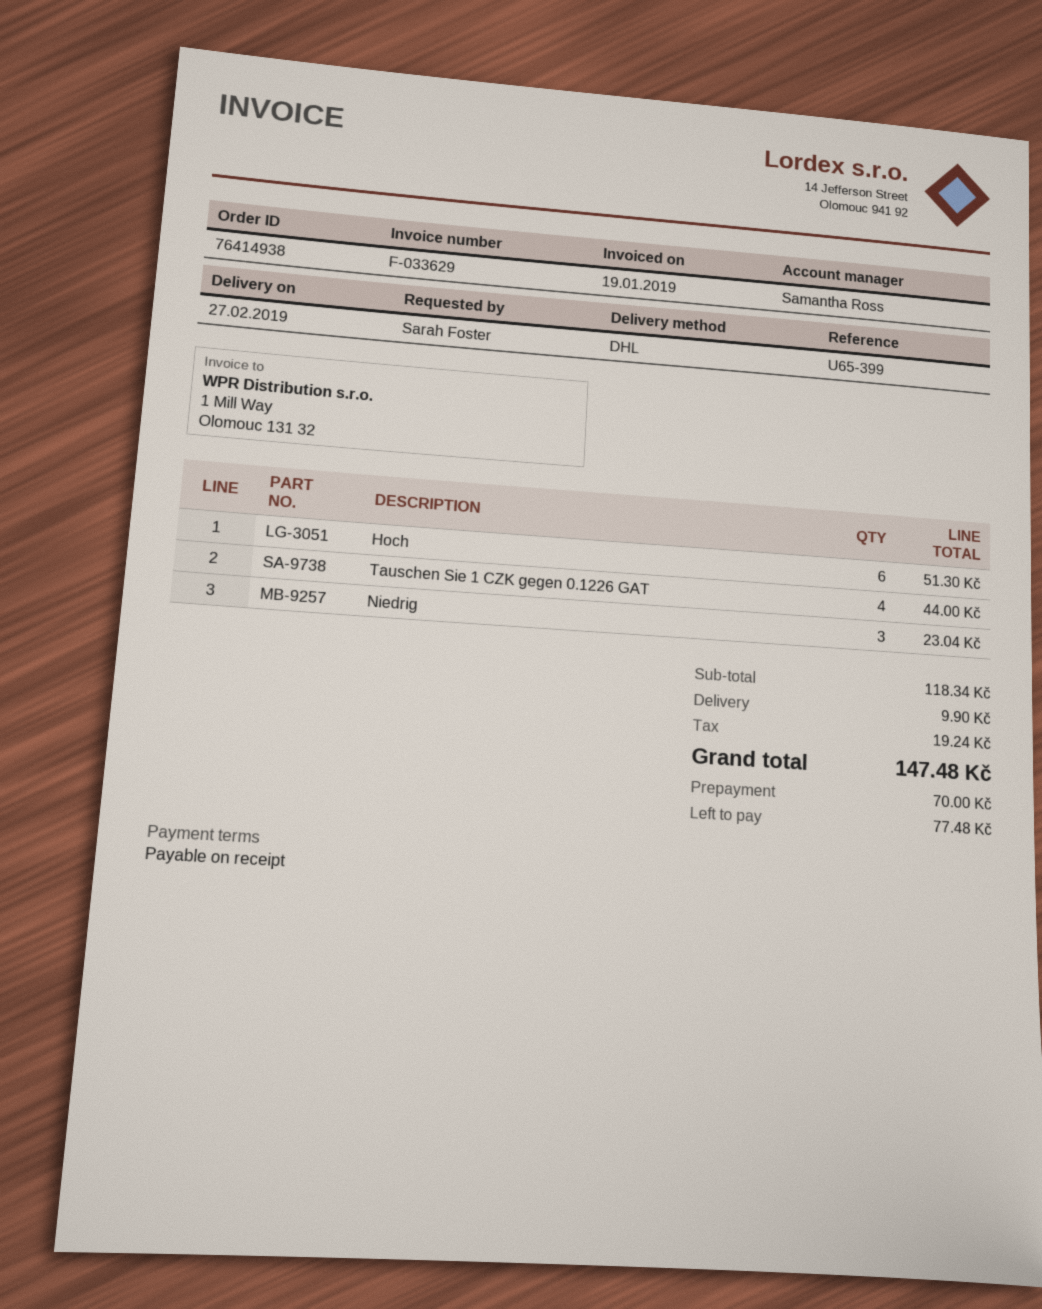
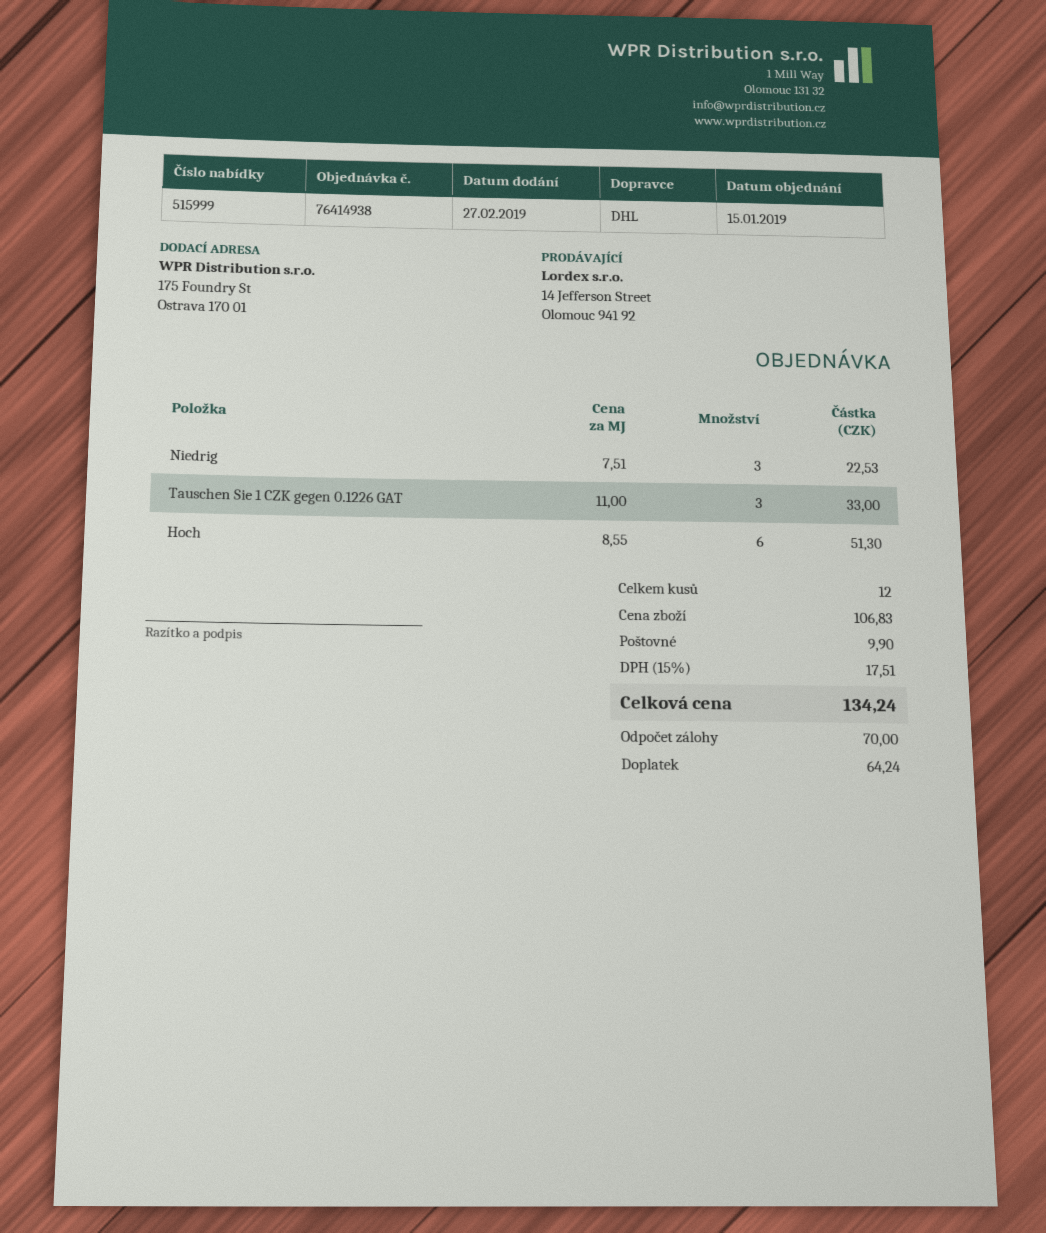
Tauschen Sie 1 CZK gegen 0.1226 GAT: 4 for 44.00 -> 3 for 33.00
Niedrig: 3 for 23.04 -> 3 for 22.53
subtotal: 118.34 -> 106.83
tax: 19.24 -> 17.51
total: 147.48 -> 134.24
balance: 77.48 -> 64.24

